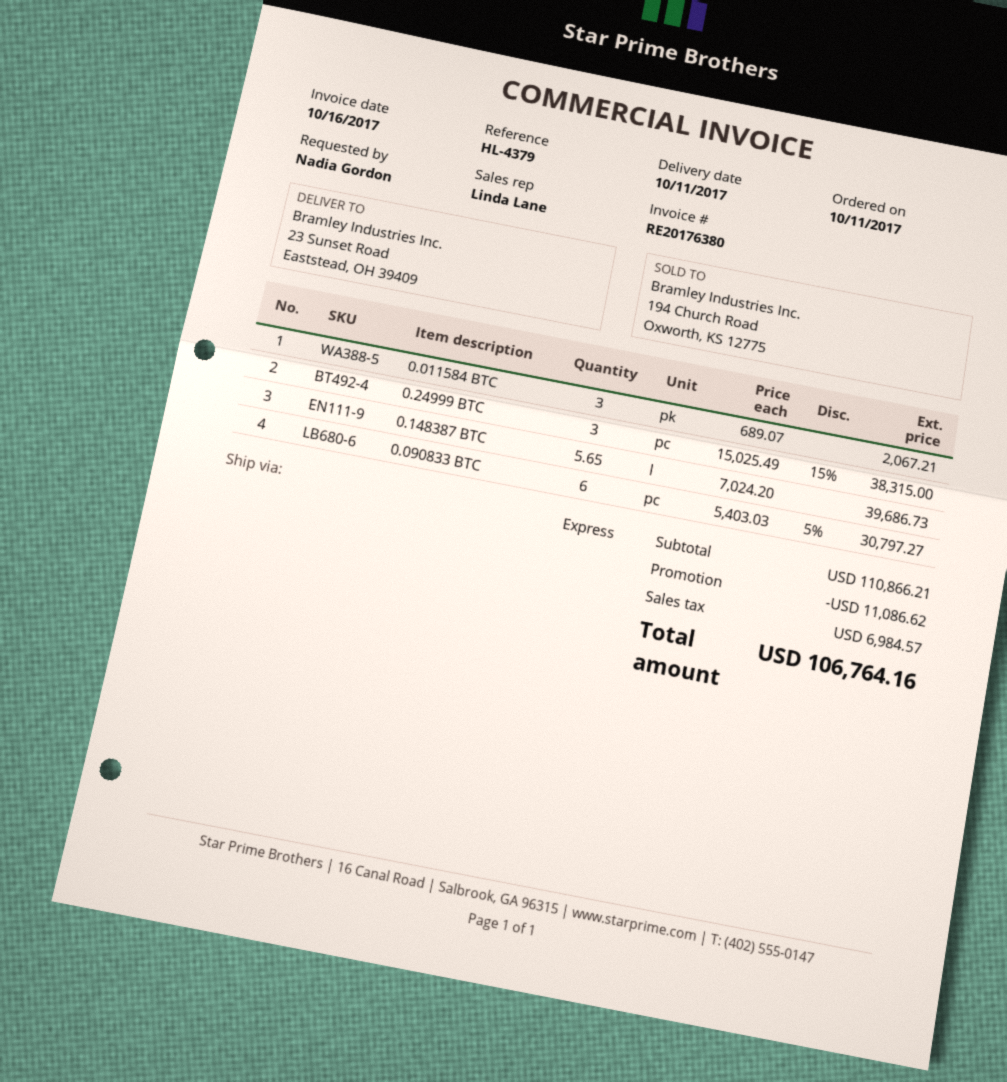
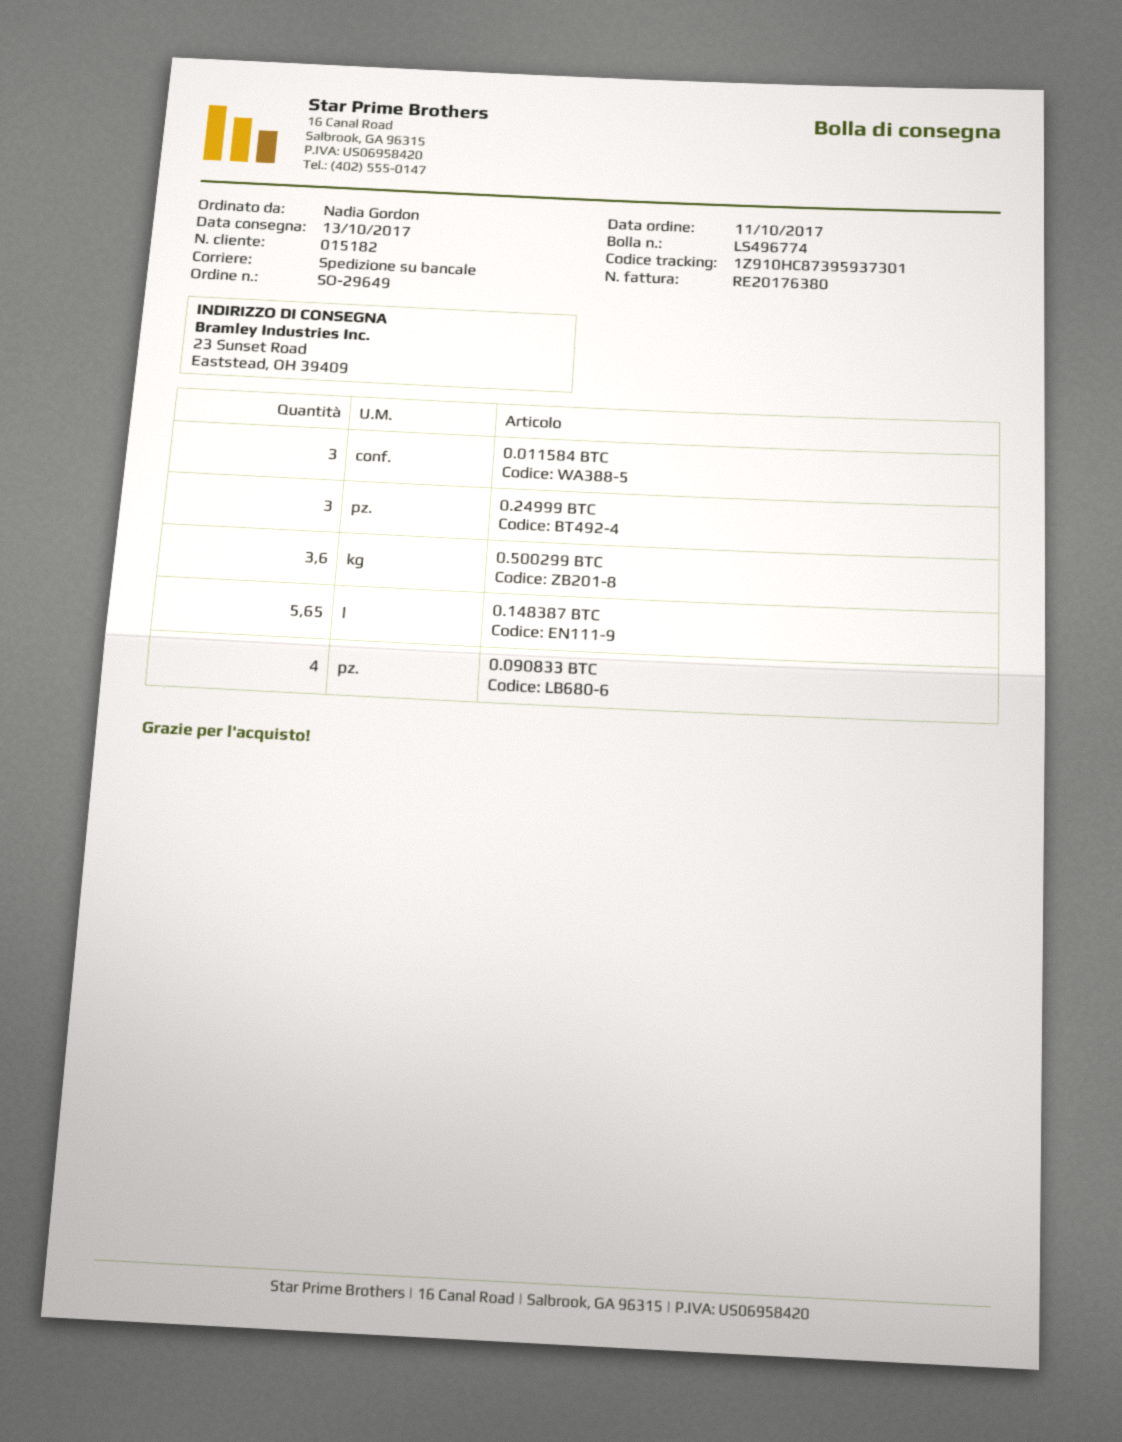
delivery date: 2017-10-11 -> 2017-10-13
shipping method: express -> pallet freight
0.090833 BTC: 6 -> 4
0.500299 BTC: none -> 3.6

